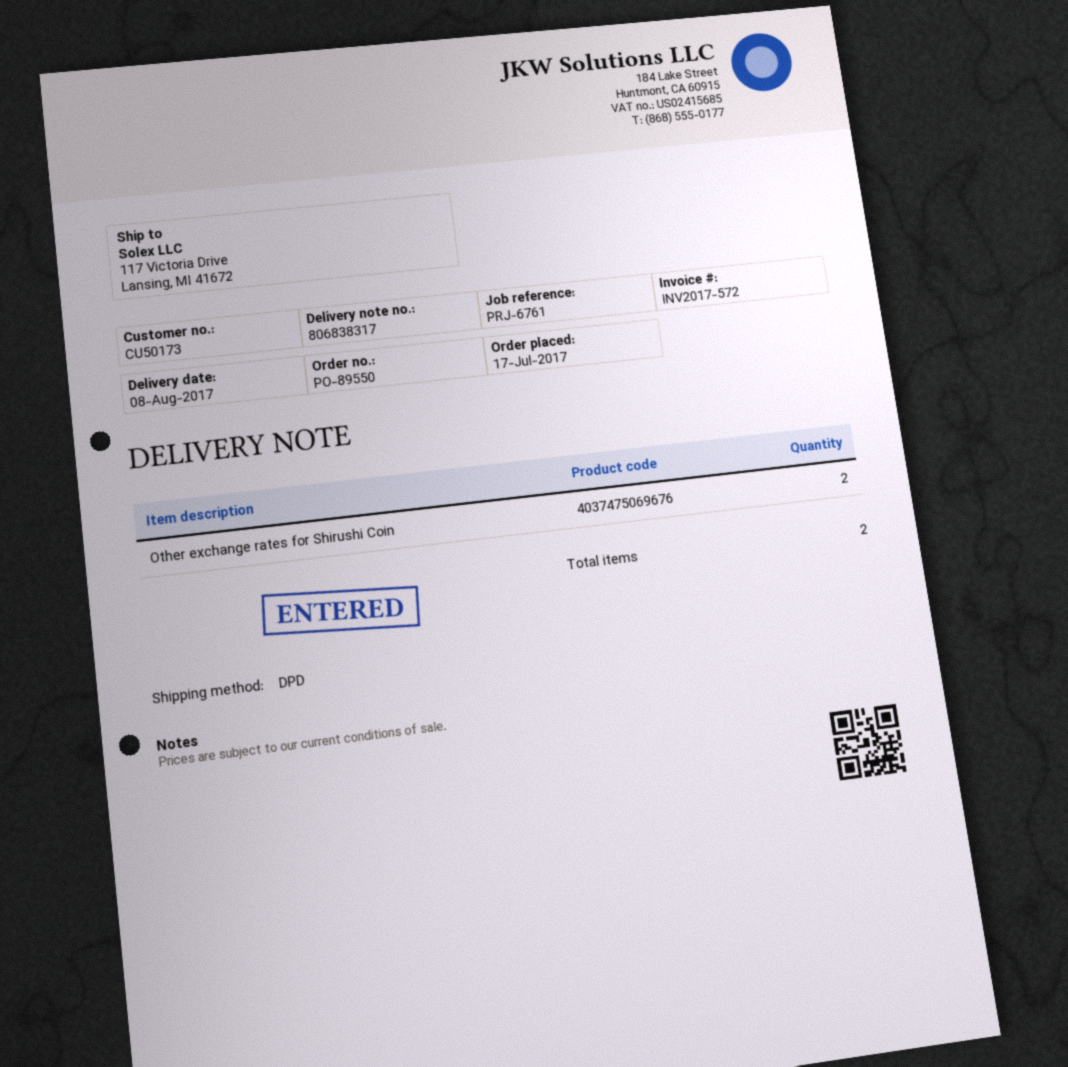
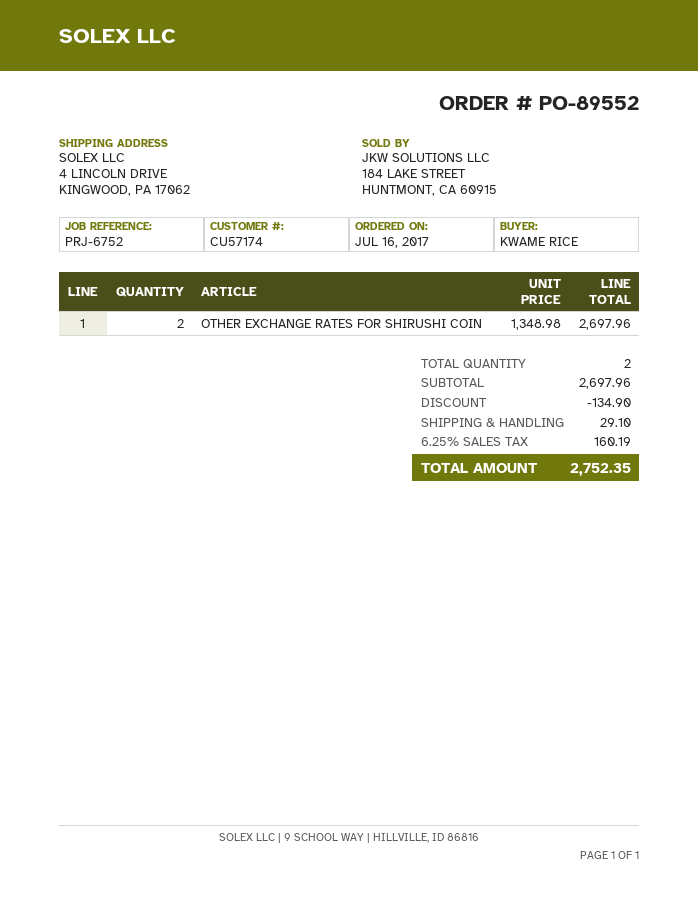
order number: PO-89550 -> PO-89552
order date: 2017-07-17 -> 2017-07-16
customer number: CU50173 -> CU57174
reference: PRJ-6761 -> PRJ-6752
ship to: 117 Victoria Drive, Lansing, MI 41672 -> 4 LINCOLN DRIVE, KINGWOOD, PA 17062

